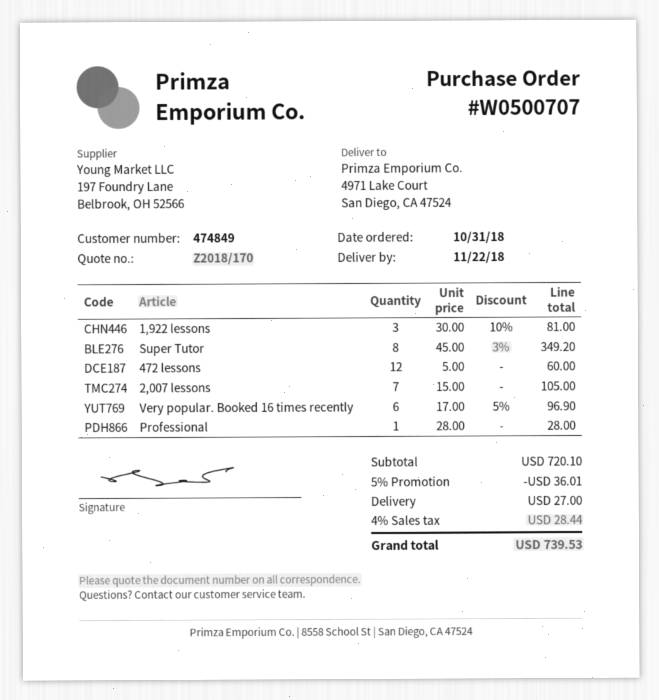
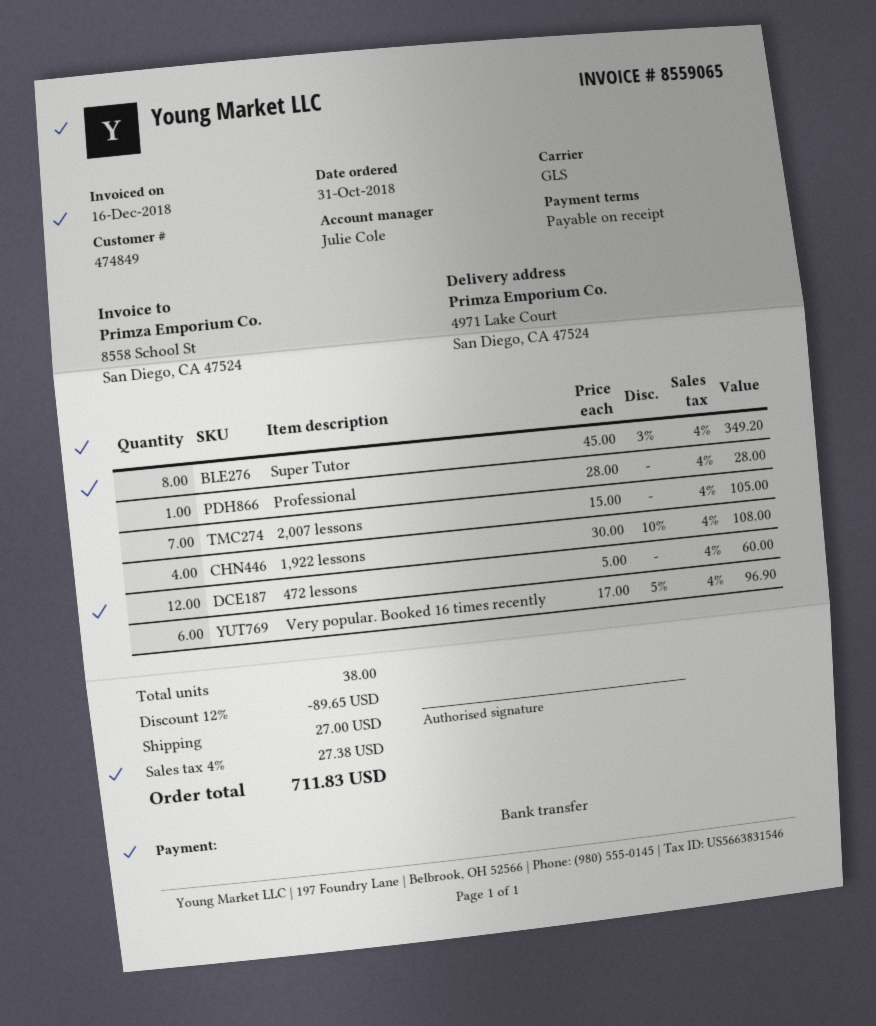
1,922 lessons: 3 x 30.00 - 10% = 81.00 -> 4 x 30.00 - 10% = 108.00
discount: 5% = 36.01 -> 12% = 89.65
tax: 4% = 28.44 -> 4% = 27.38
total: 739.53 -> 711.83

